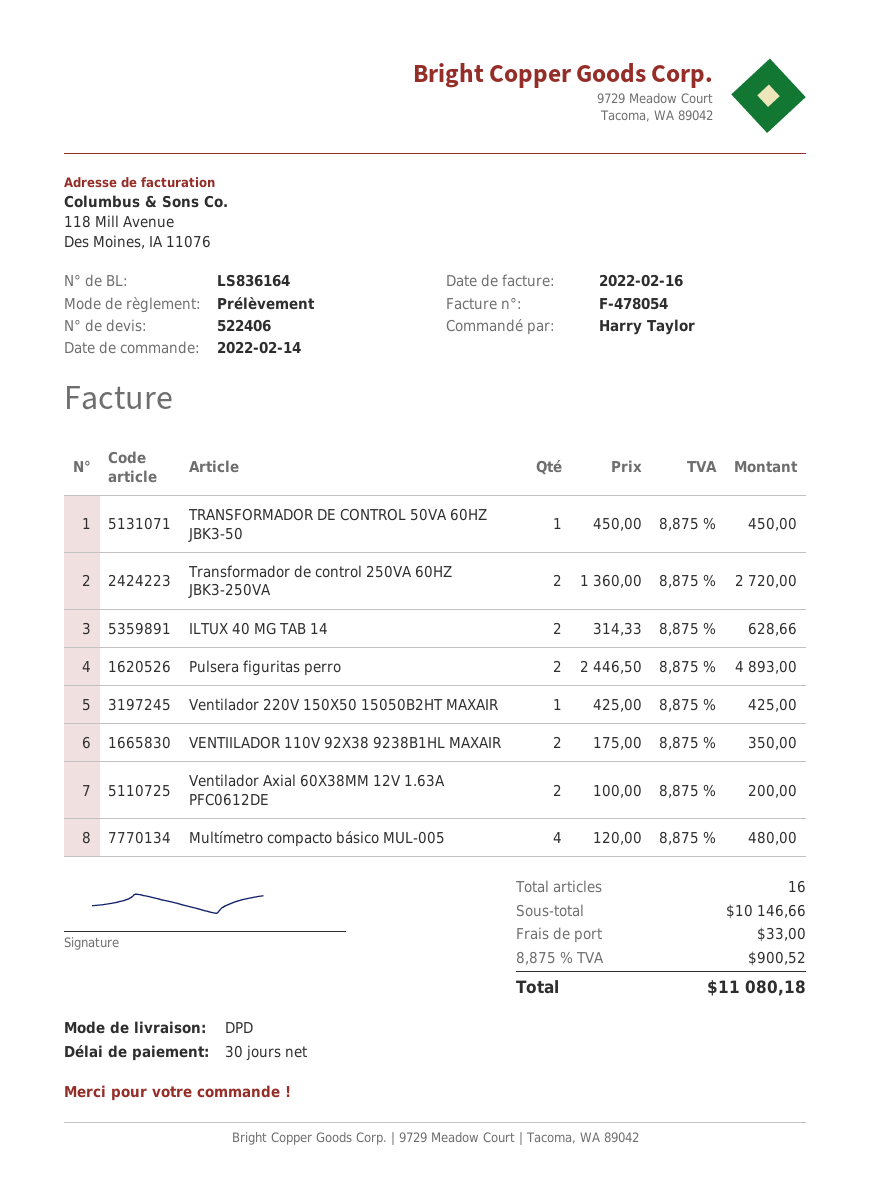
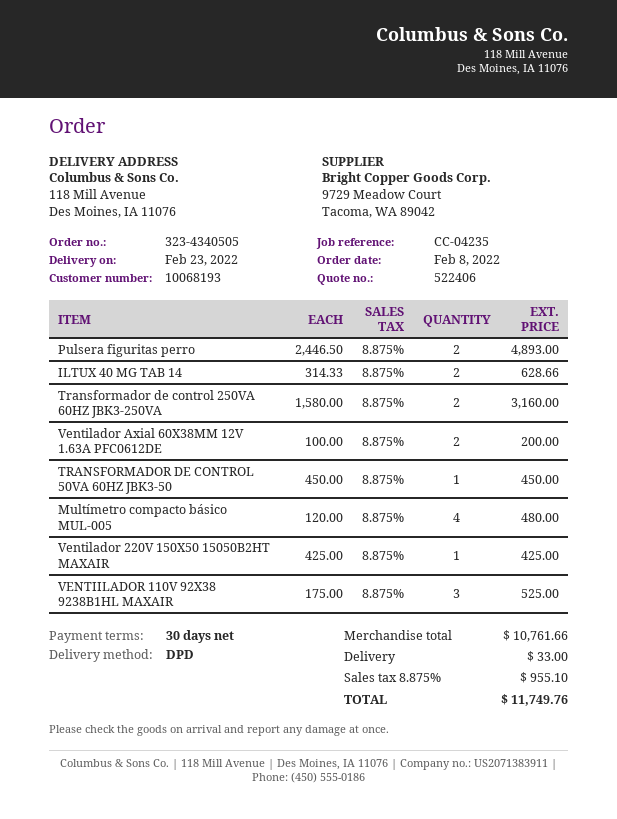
order date: 2022-02-14 -> 2022-02-08
Transformador de control 250VA 60HZ JBK3-250VA: 2 x 1360.00 = 2720.00 -> 2 x 1580.00 = 3160.00
VENTIILADOR 110V 92X38 9238B1HL MAXAIR: 2 x 175.00 = 350.00 -> 3 x 175.00 = 525.00
subtotal: 10146.66 -> 10761.66
tax: 8.875% = 900.52 -> 8.875% = 955.10
total: 11080.18 -> 11749.76

